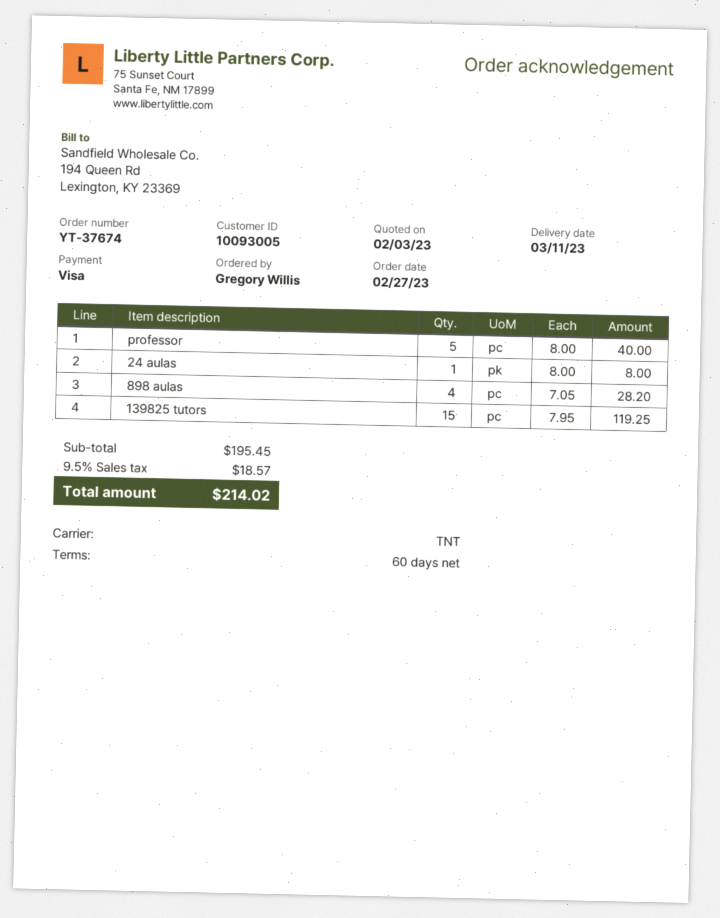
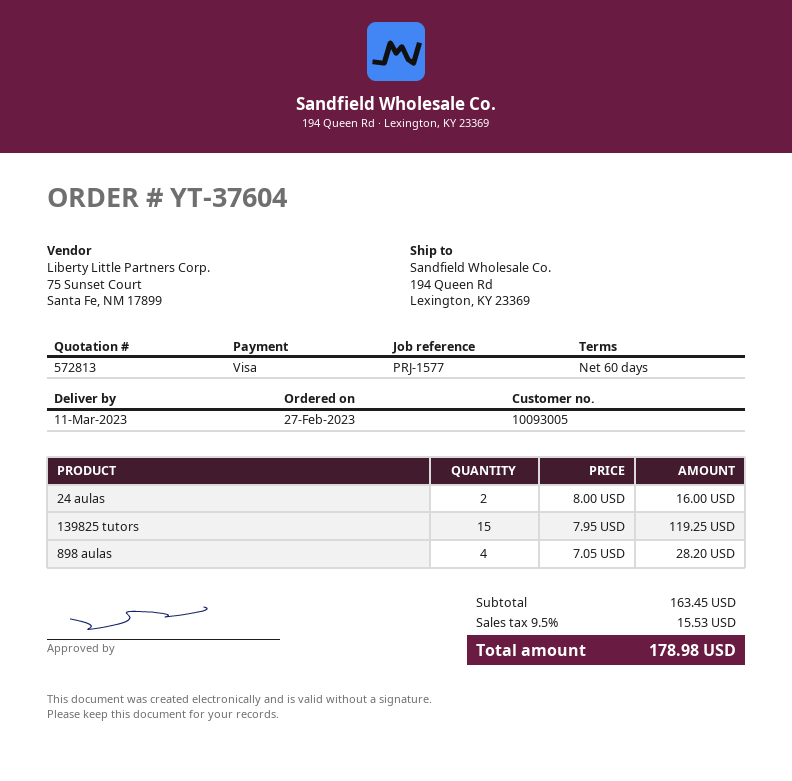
order number: YT-37674 -> YT-37604
professor: 5 x 8.00 = 40.00 -> none
24 aulas: 1 x 8.00 = 8.00 -> 2 x 8.00 = 16.00
subtotal: 195.45 -> 163.45
tax: 9.5% = 18.57 -> 9.5% = 15.53
total: 214.02 -> 178.98

